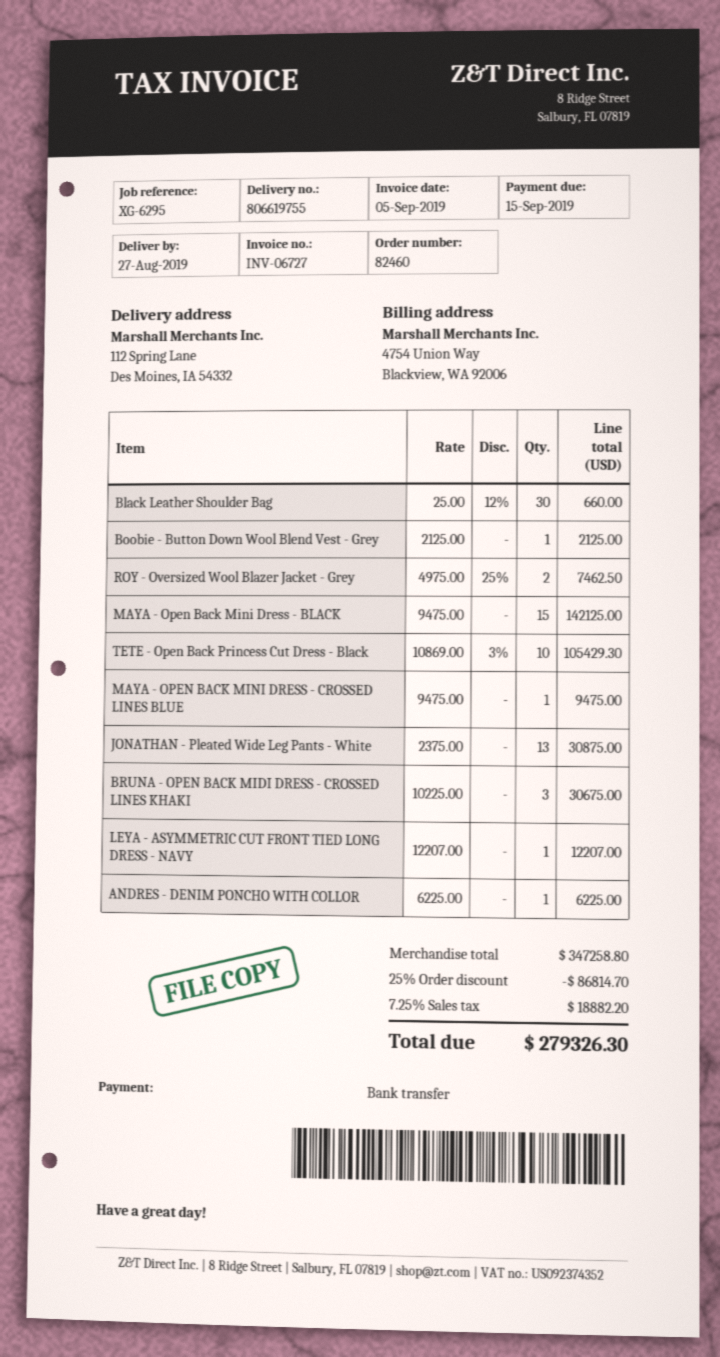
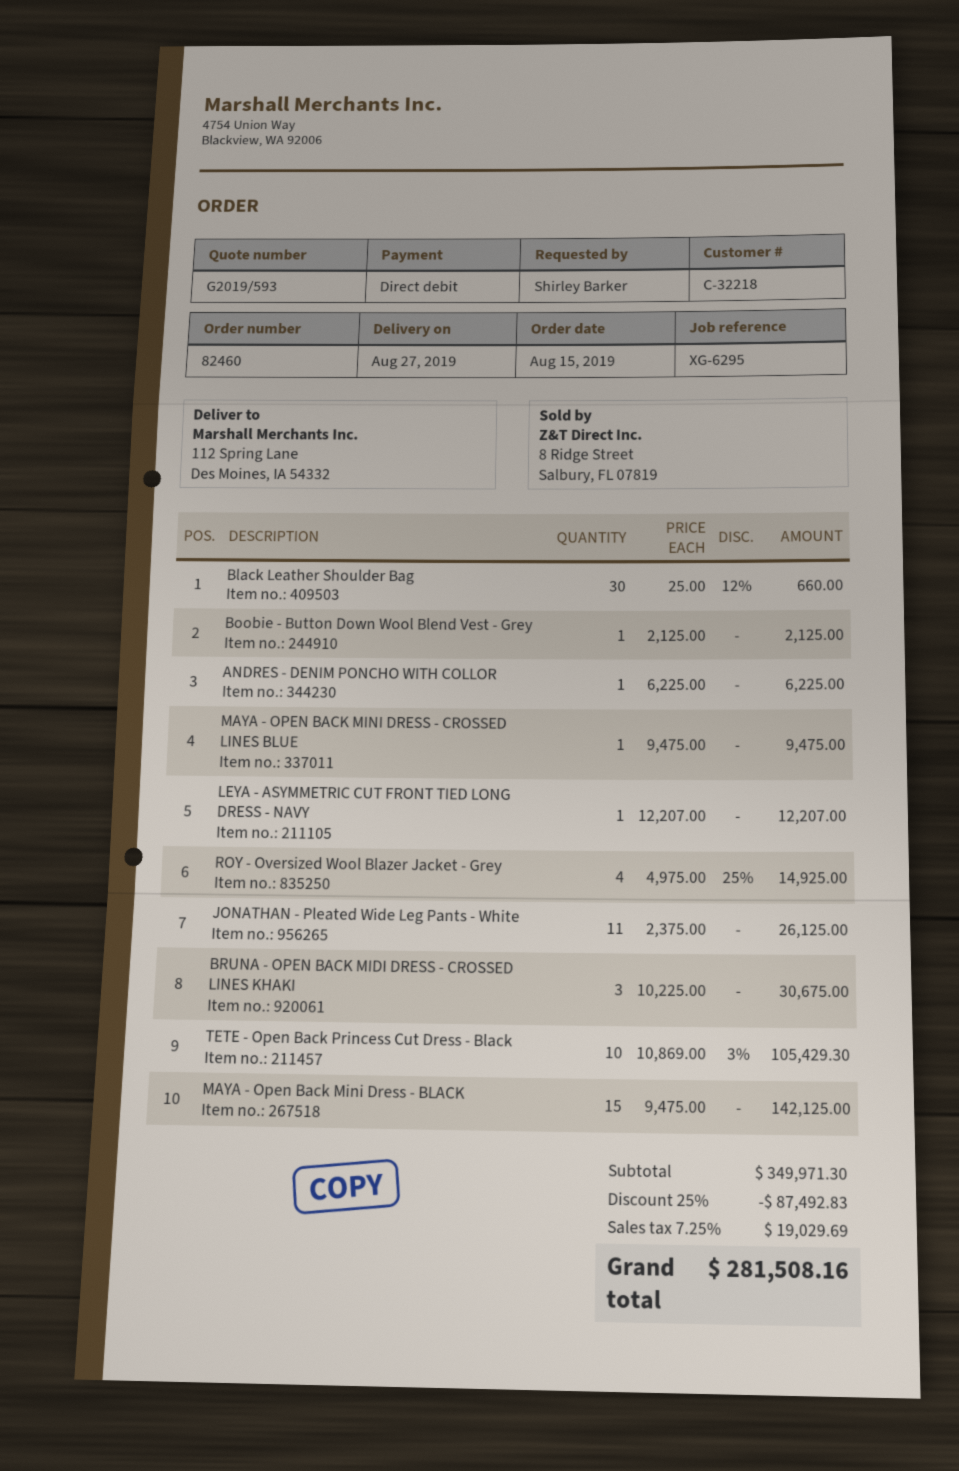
payment method: bank transfer -> direct debit
ROY - Oversized Wool Blazer Jacket - Grey: 2 x 4975.00 - 25% = 7462.50 -> 4 x 4975.00 - 25% = 14925.00
JONATHAN - Pleated Wide Leg Pants - White: 13 x 2375.00 = 30875.00 -> 11 x 2375.00 = 26125.00
subtotal: 347258.80 -> 349971.30
discount: 25% = 86814.70 -> 25% = 87492.83
tax: 7.25% = 18882.20 -> 7.25% = 19029.69
total: 279326.30 -> 281508.16

